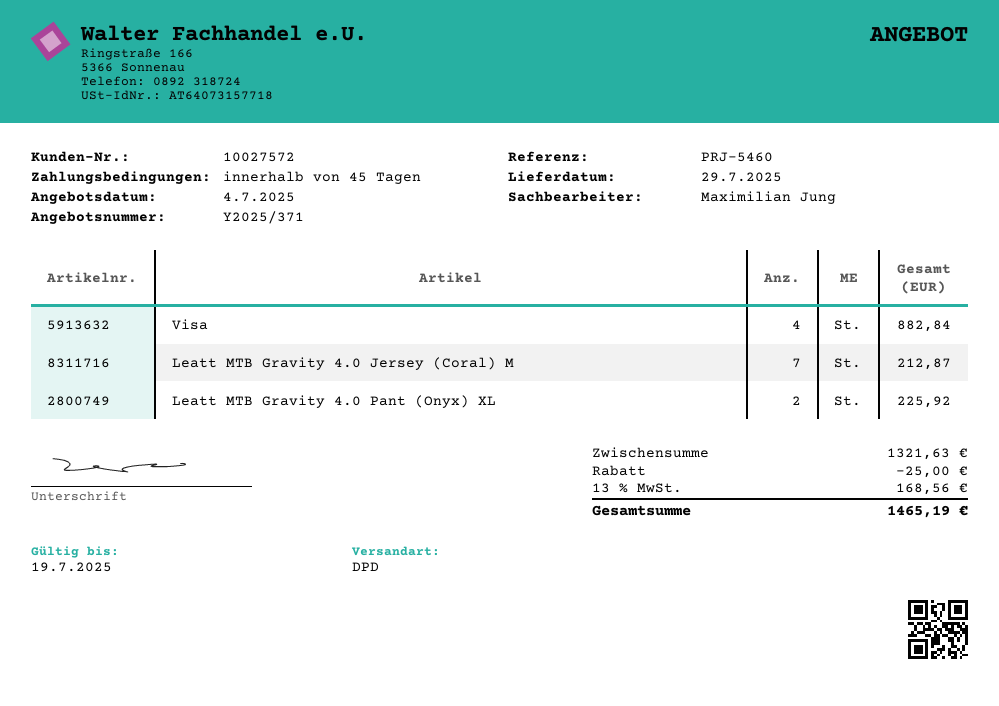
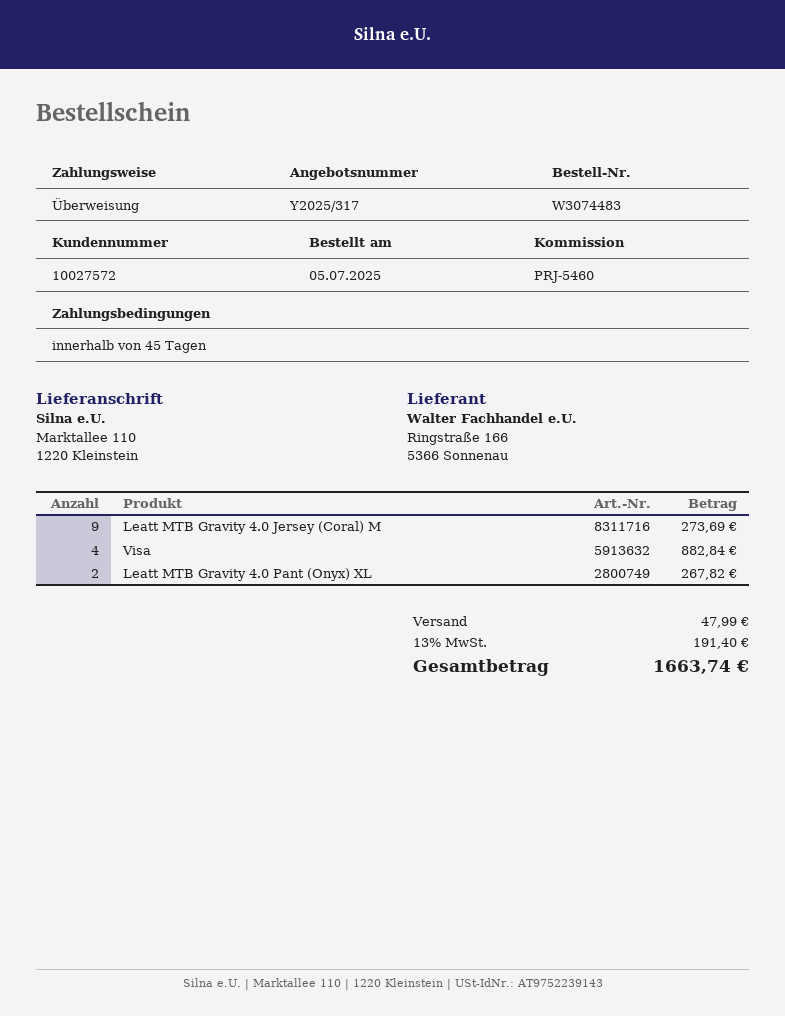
quote number: Y2025/371 -> Y2025/317
Leatt MTB Gravity 4.0 Jersey (Coral) M: 7 for 212.87 -> 9 for 273.69
Leatt MTB Gravity 4.0 Pant (Onyx) XL: 2 for 225.92 -> 2 for 267.82
discount: 25.00 -> none
shipping: none -> 47.99
tax: 13% = 168.56 -> 13% = 191.40
total: 1465.19 -> 1663.74

